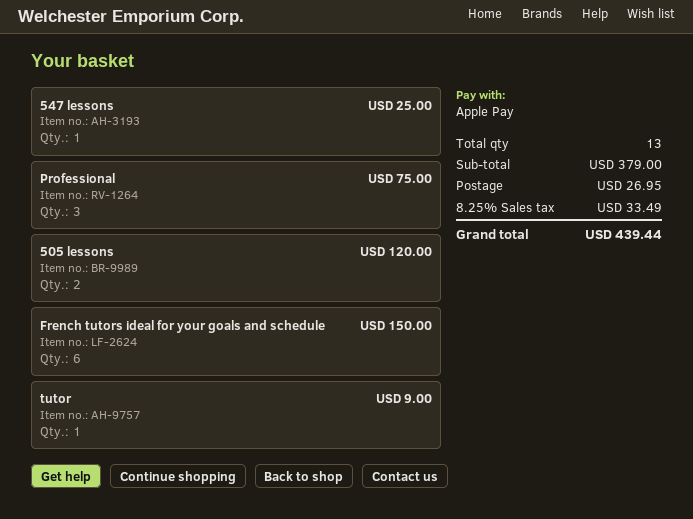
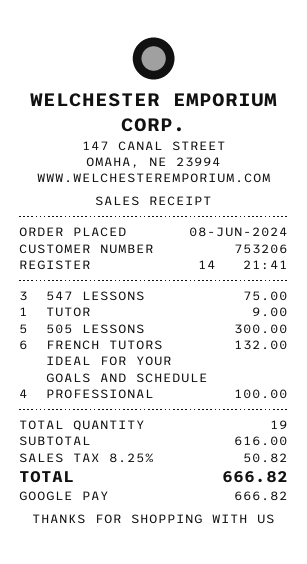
payment method: Apple Pay -> Google Pay
547 lessons: 1 for 25.00 -> 3 for 75.00
Professional: 3 for 75.00 -> 4 for 100.00
505 lessons: 2 for 120.00 -> 5 for 300.00
French tutors ideal for your goals and schedule: 6 for 150.00 -> 6 for 132.00
total quantity: 13 -> 19
subtotal: 379.00 -> 616.00
shipping: 26.95 -> none
tax: 8.25% = 33.49 -> 8.25% = 50.82
total: 439.44 -> 666.82

